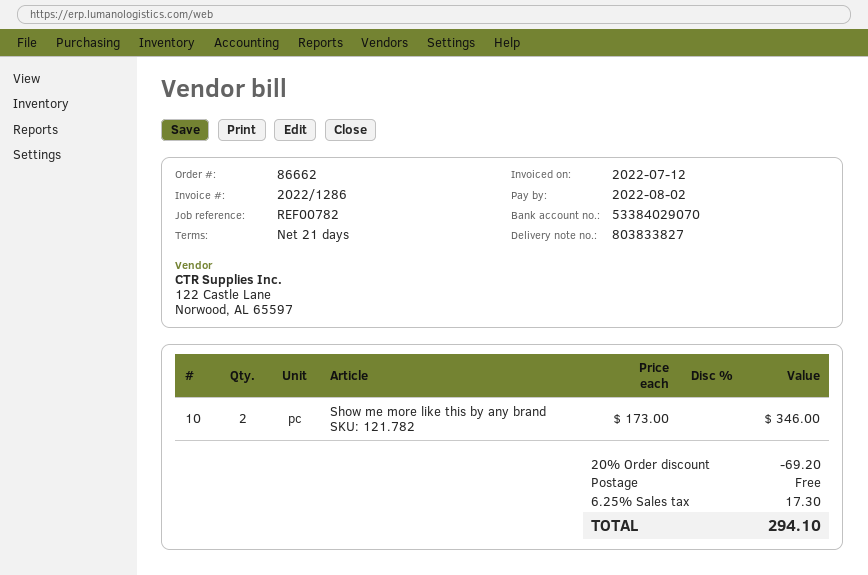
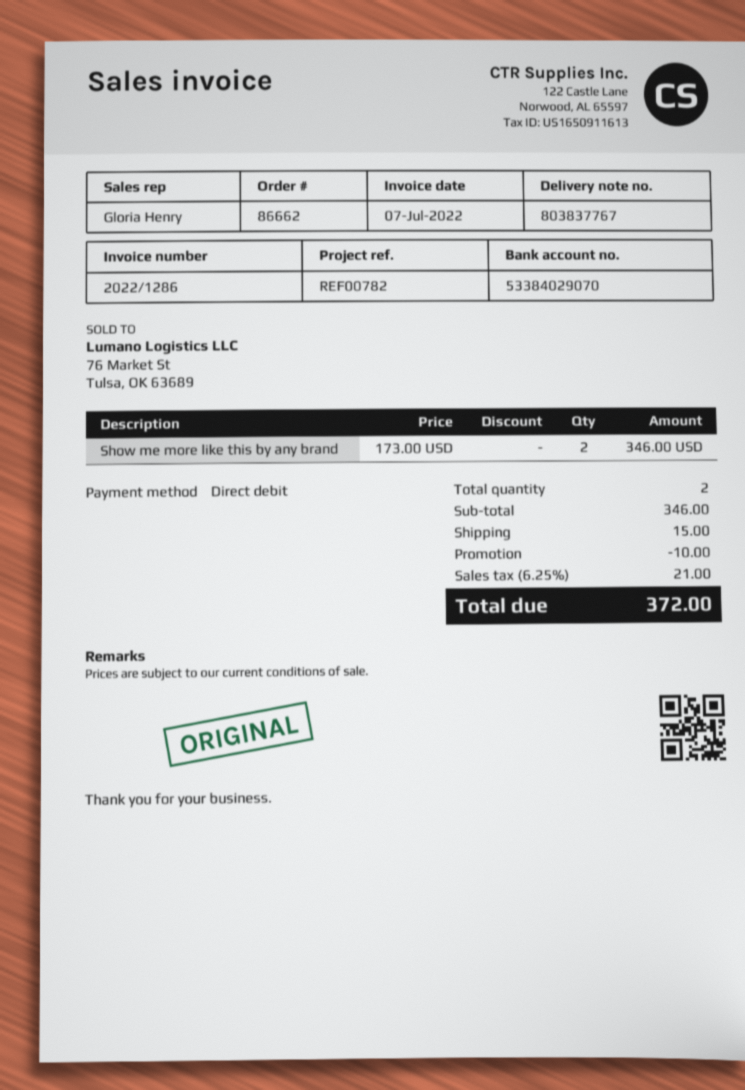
delivery note number: 803833827 -> 803837767
invoice date: 2022-07-12 -> 2022-07-07
discount: 69.20 -> 10.00
shipping: 0.00 -> 15.00
tax: 6.25% = 17.30 -> 6.25% = 21.00
total: 294.10 -> 372.00

